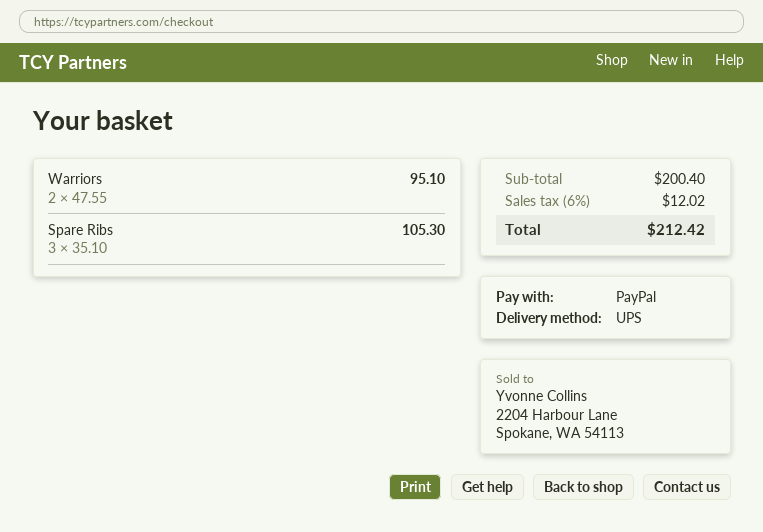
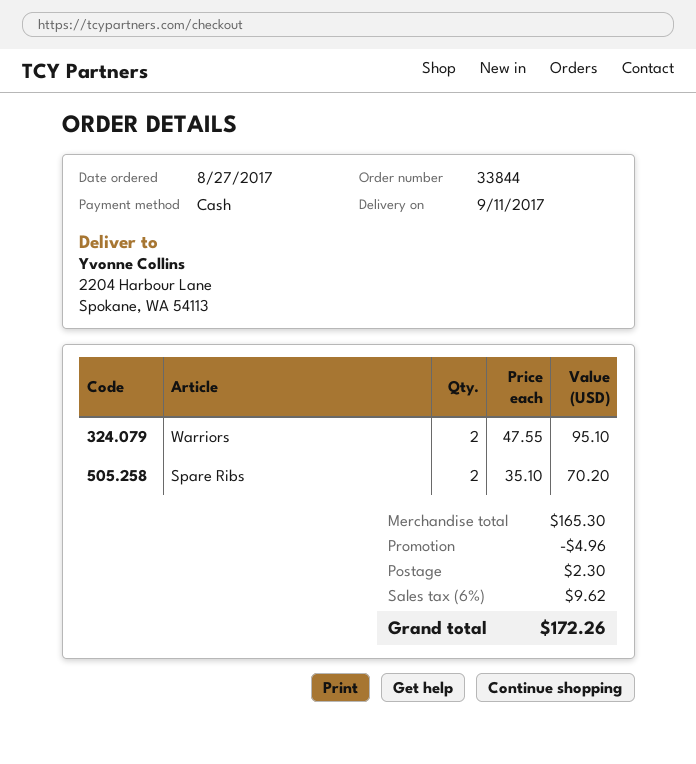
payment method: PayPal -> cash
Spare Ribs: 3 x 35.10 = 105.30 -> 2 x 35.10 = 70.20
subtotal: 200.40 -> 165.30
discount: none -> 4.96
shipping: none -> 2.30
tax: 6% = 12.02 -> 6% = 9.62
total: 212.42 -> 172.26

